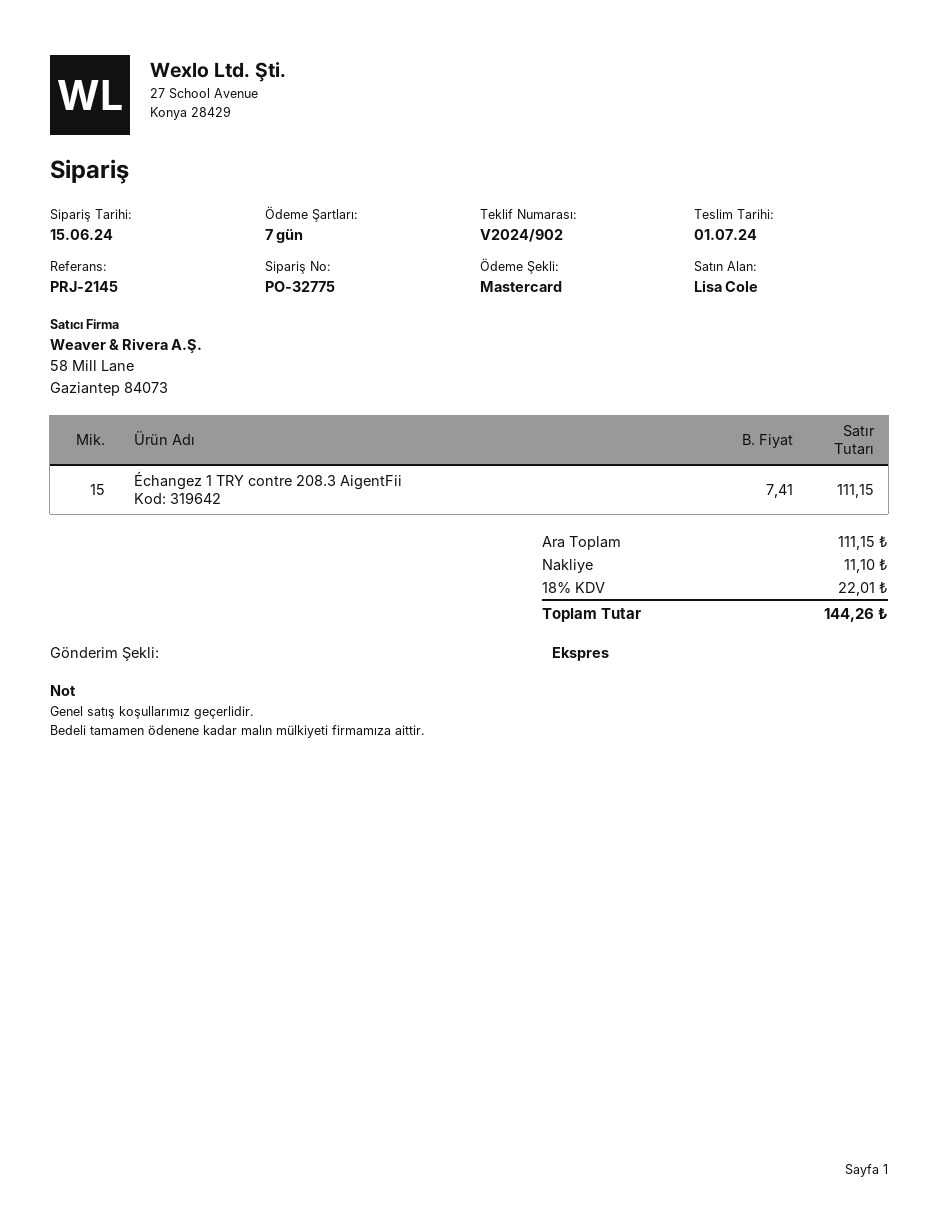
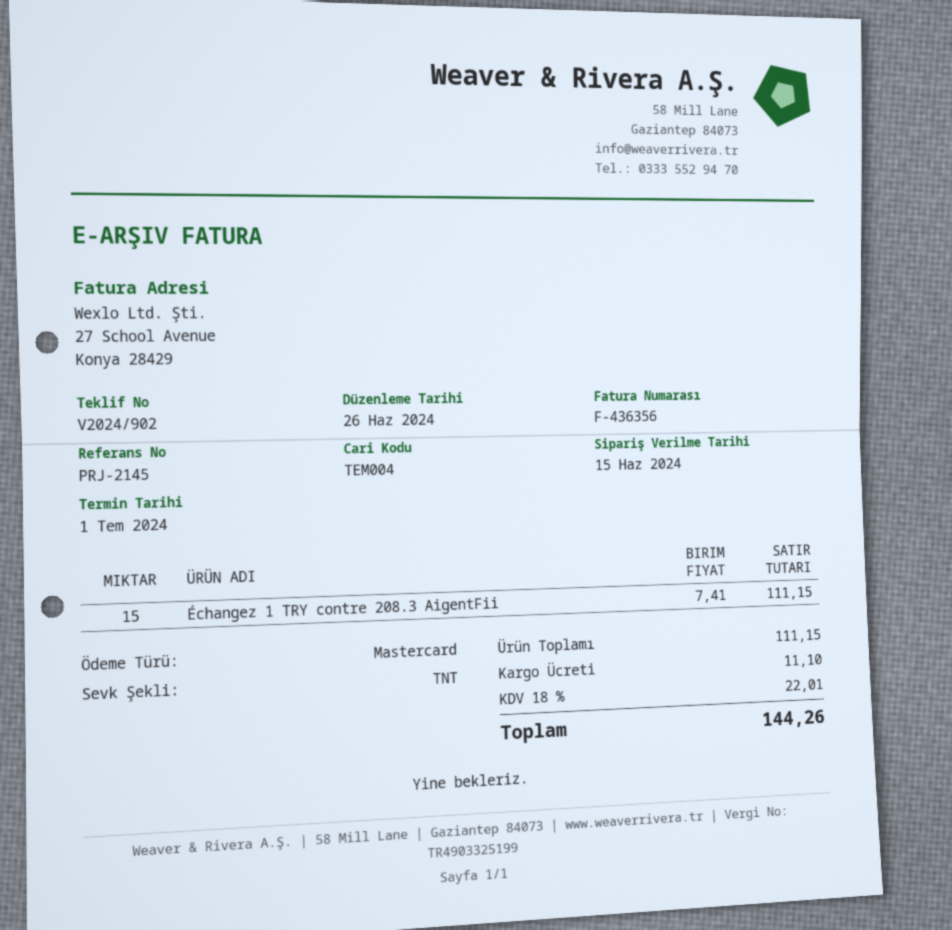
shipping method: express -> TNT

